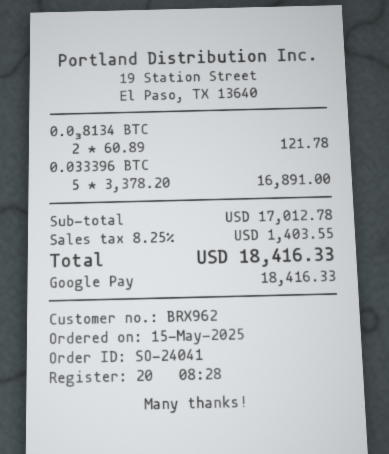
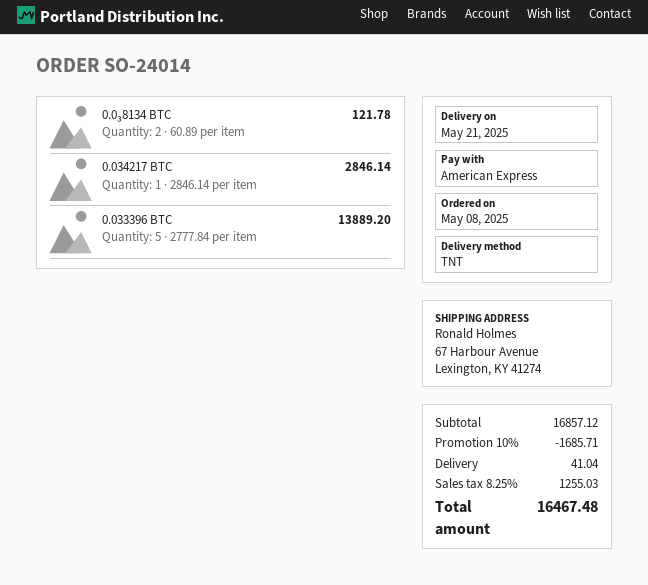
order number: SO-24041 -> SO-24014
order date: 2025-05-15 -> 2025-05-08
payment method: Google Pay -> American Express
0.033396 BTC: 5 x 3378.20 = 16891.00 -> 5 x 2777.84 = 13889.20
0.034217 BTC: none -> 1 x 2846.14 = 2846.14
subtotal: 17012.78 -> 16857.12
discount: none -> 10% = 1685.71
shipping: none -> 41.04
tax: 8.25% = 1403.55 -> 8.25% = 1255.03
total: 18416.33 -> 16467.48

